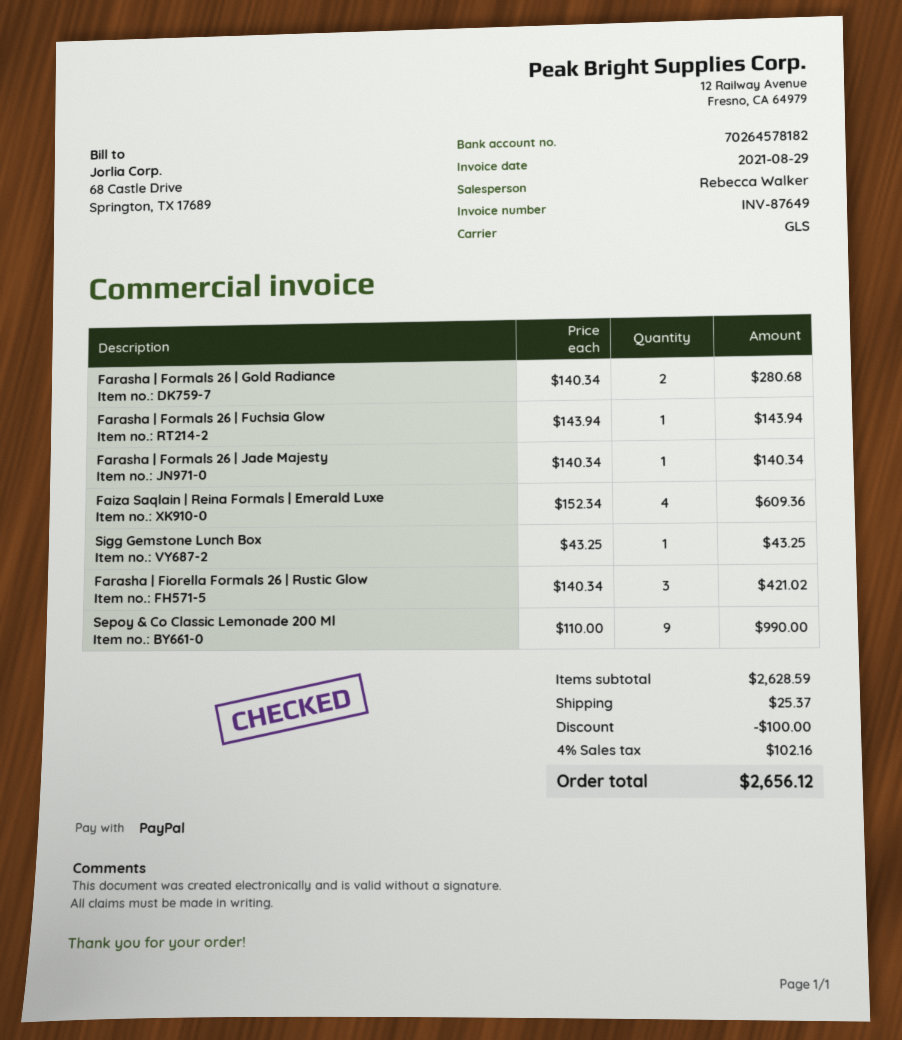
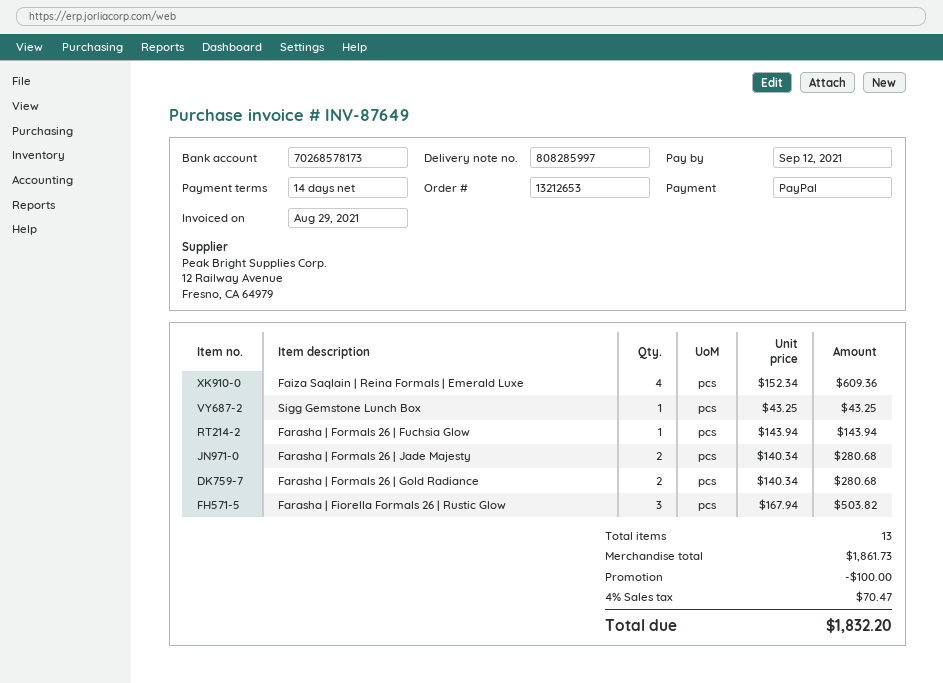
bank account: 70264578182 -> 70268578173
Farasha | Formals 26 | Jade Majesty: 1 x 140.34 = 140.34 -> 2 x 140.34 = 280.68
Farasha | Fiorella Formals 26 | Rustic Glow: 3 x 140.34 = 421.02 -> 3 x 167.94 = 503.82
Sepoy & Co Classic Lemonade 200 Ml: 9 x 110.00 = 990.00 -> none
subtotal: 2628.59 -> 1861.73
shipping: 25.37 -> none
tax: 4% = 102.16 -> 4% = 70.47
total: 2656.12 -> 1832.20

